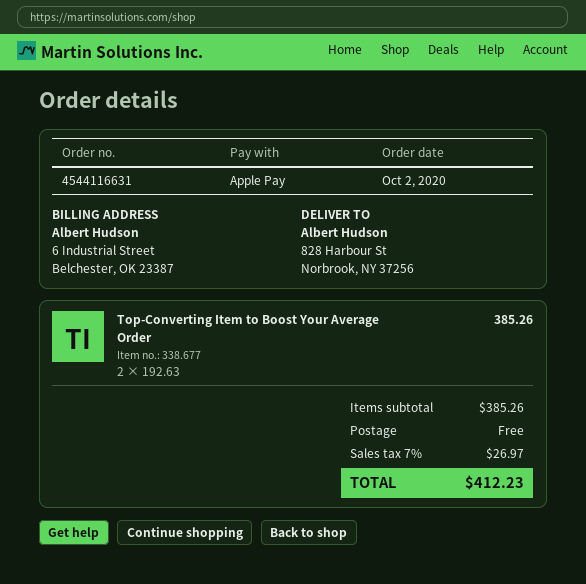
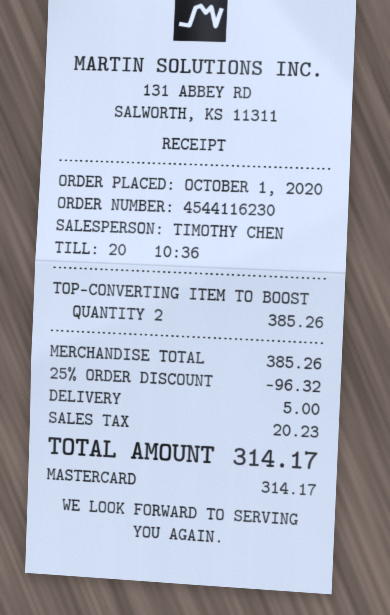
order number: 4544116631 -> 4544116230
order date: 2020-10-02 -> 2020-10-01
payment method: Apple Pay -> Mastercard
discount: none -> 25% = 96.32
shipping: 0.00 -> 5.00
tax: 26.97 -> 20.23
total: 412.23 -> 314.17

